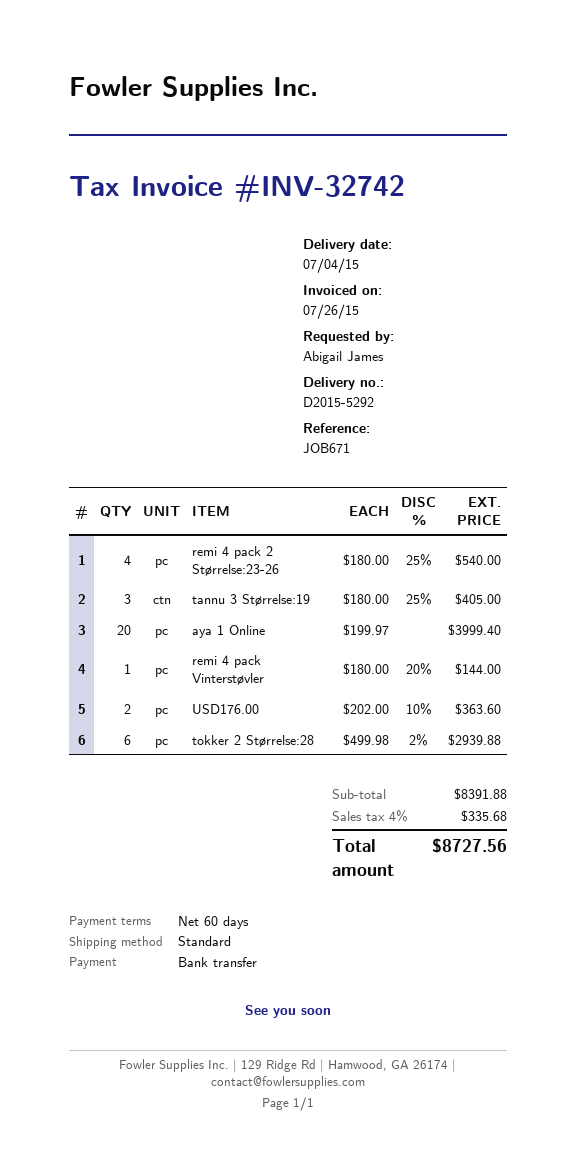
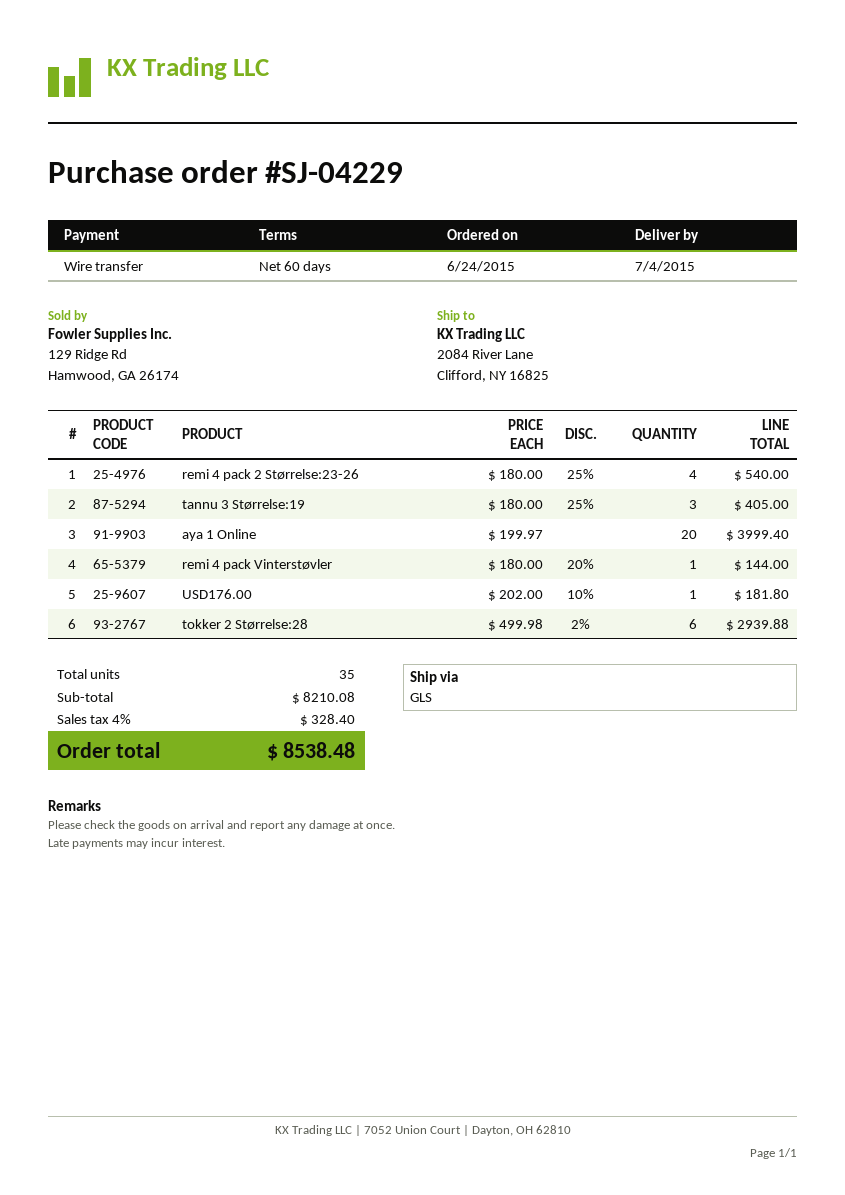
shipping method: standard -> GLS
USD176.00: 2 x 202.00 - 10% = 363.60 -> 1 x 202.00 - 10% = 181.80
subtotal: 8391.88 -> 8210.08
tax: 4% = 335.68 -> 4% = 328.40
total: 8727.56 -> 8538.48

